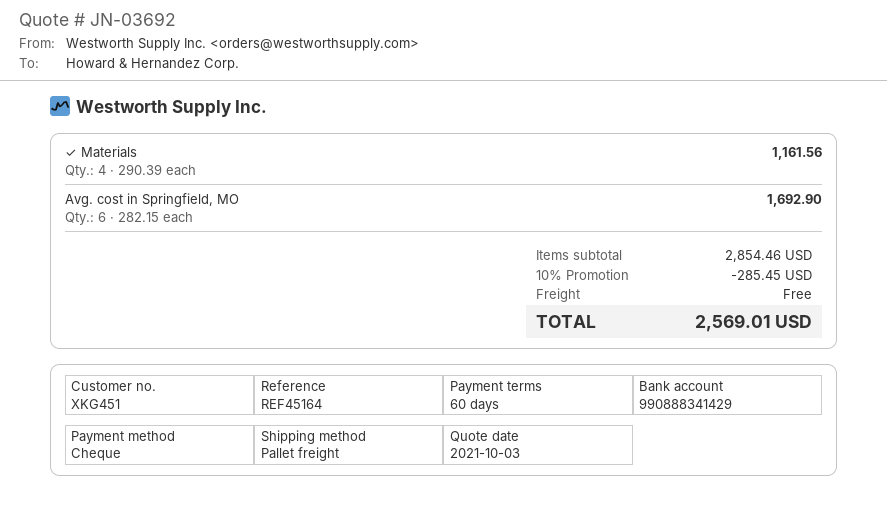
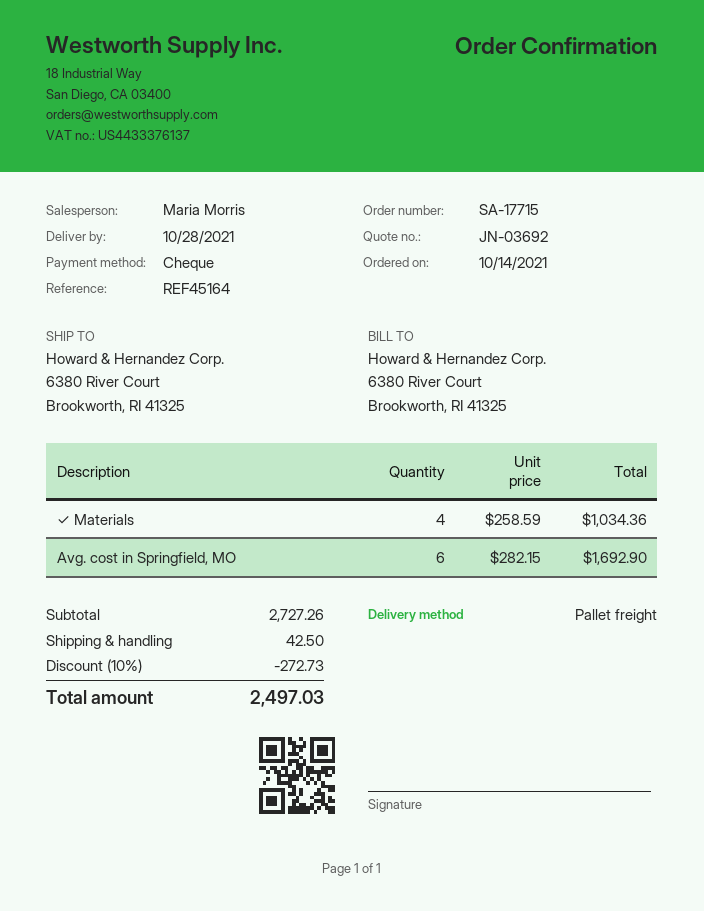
✓ Materials: 4 x 290.39 = 1161.56 -> 4 x 258.59 = 1034.36
subtotal: 2854.46 -> 2727.26
discount: 10% = 285.45 -> 10% = 272.73
shipping: 0.00 -> 42.50
total: 2569.01 -> 2497.03

